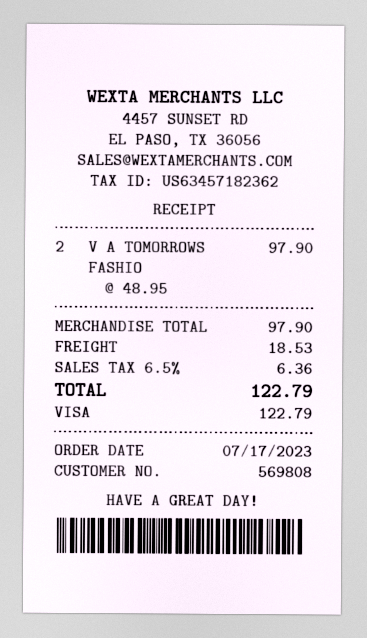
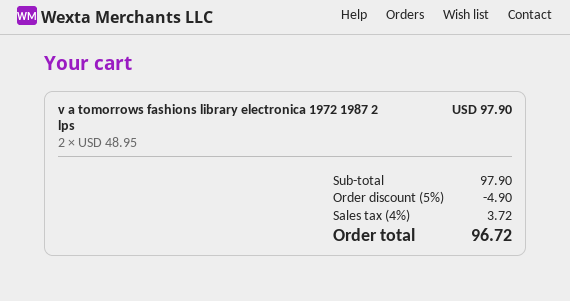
discount: none -> 5% = 4.90
shipping: 18.53 -> none
tax: 6.5% = 6.36 -> 4% = 3.72
total: 122.79 -> 96.72

